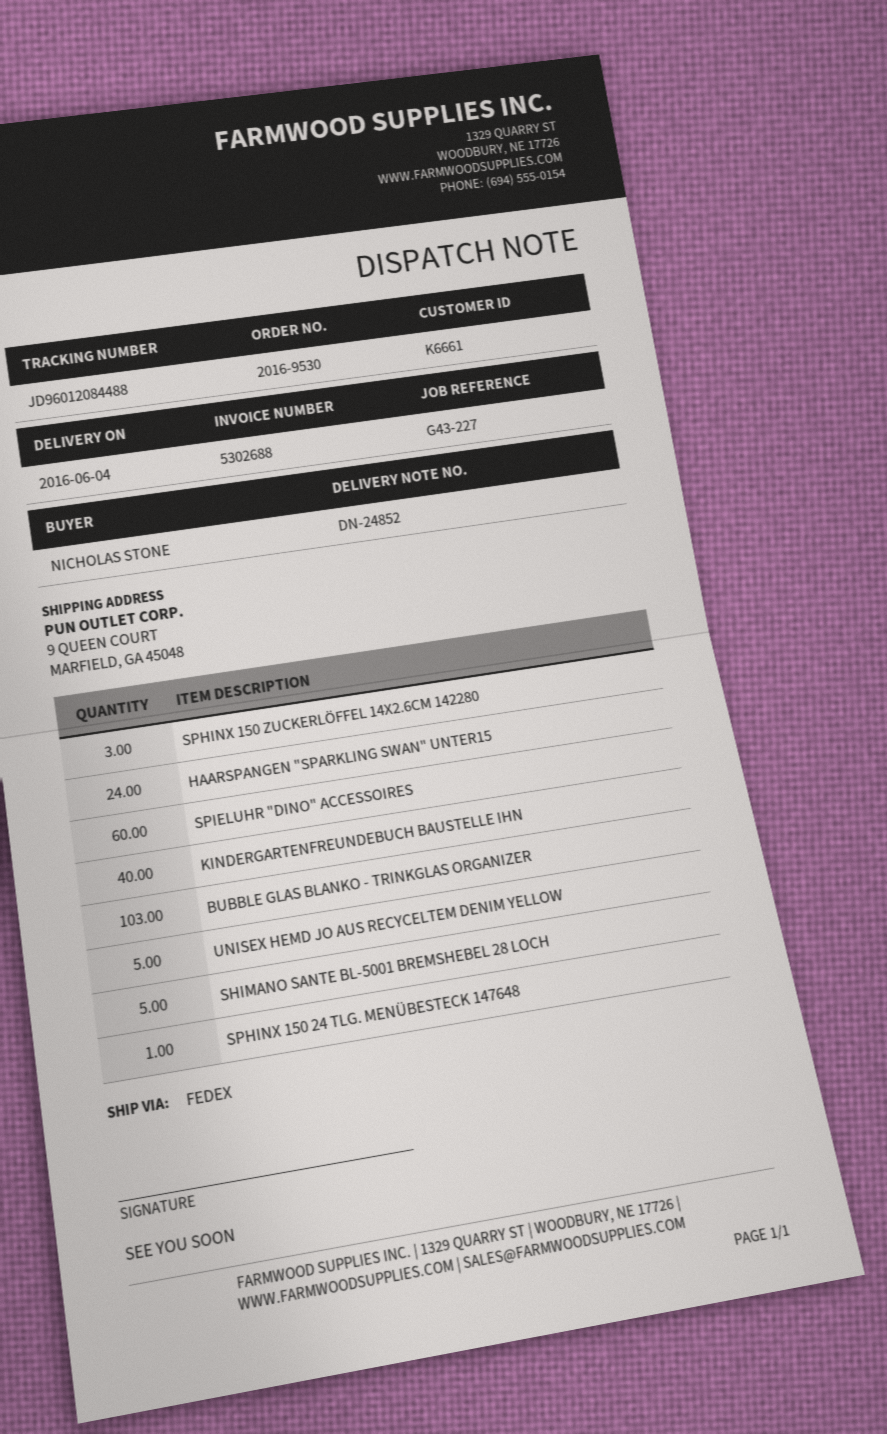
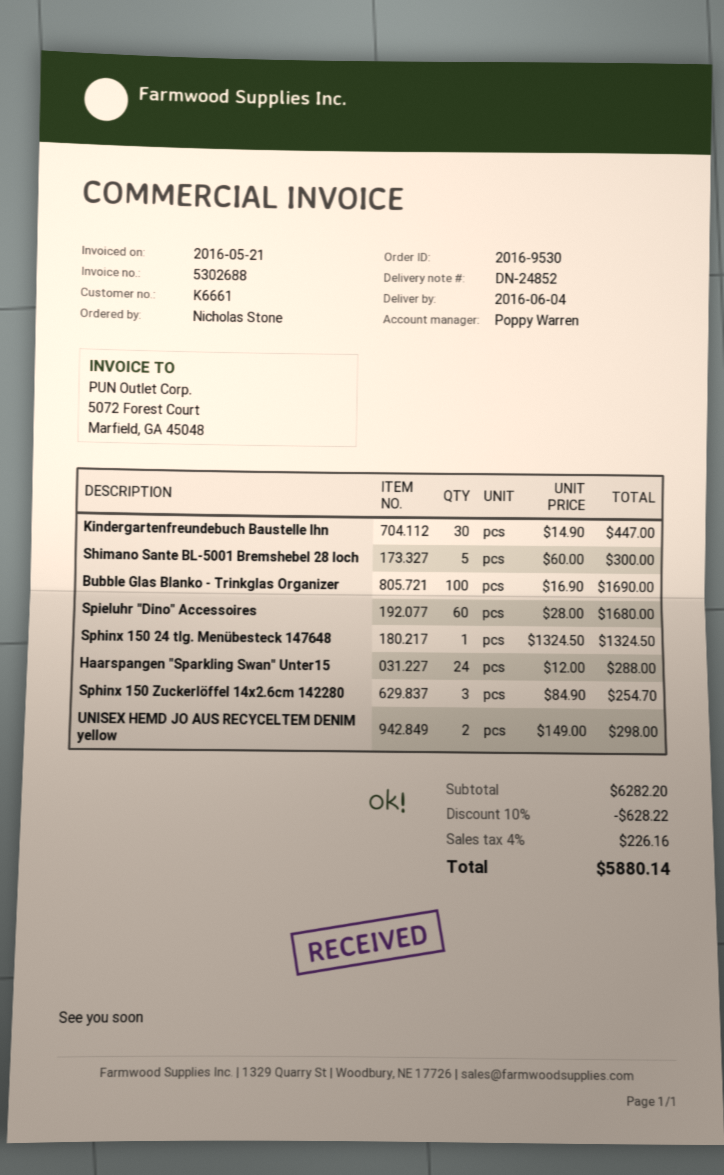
KINDERGARTENFREUNDEBUCH BAUSTELLE IHN: 40 -> 30
BUBBLE GLAS BLANKO - TRINKGLAS ORGANIZER: 103 -> 100
UNISEX HEMD JO AUS RECYCELTEM DENIM YELLOW: 5 -> 2

